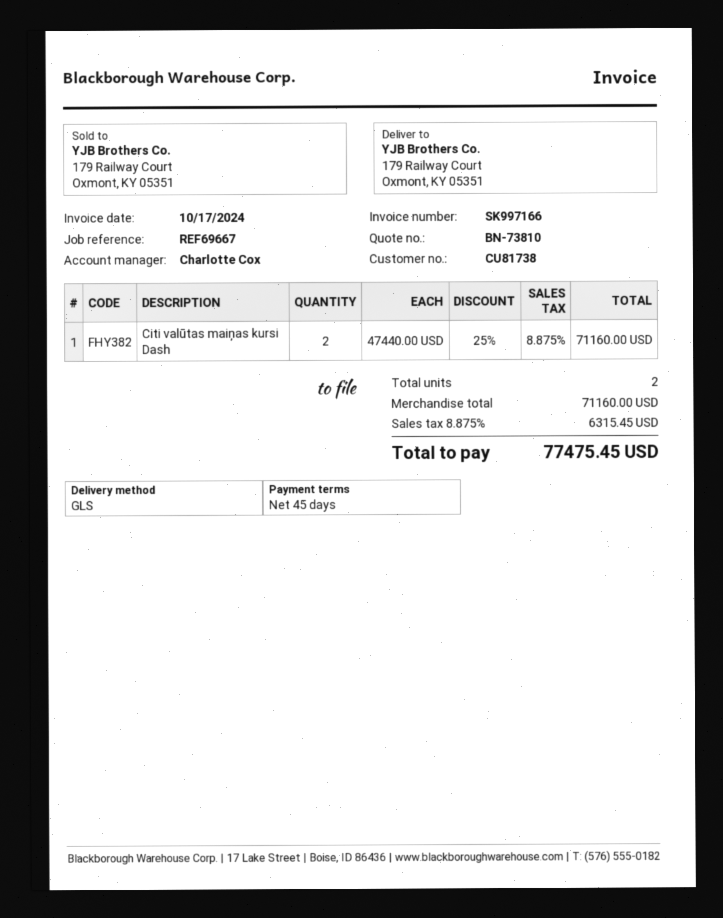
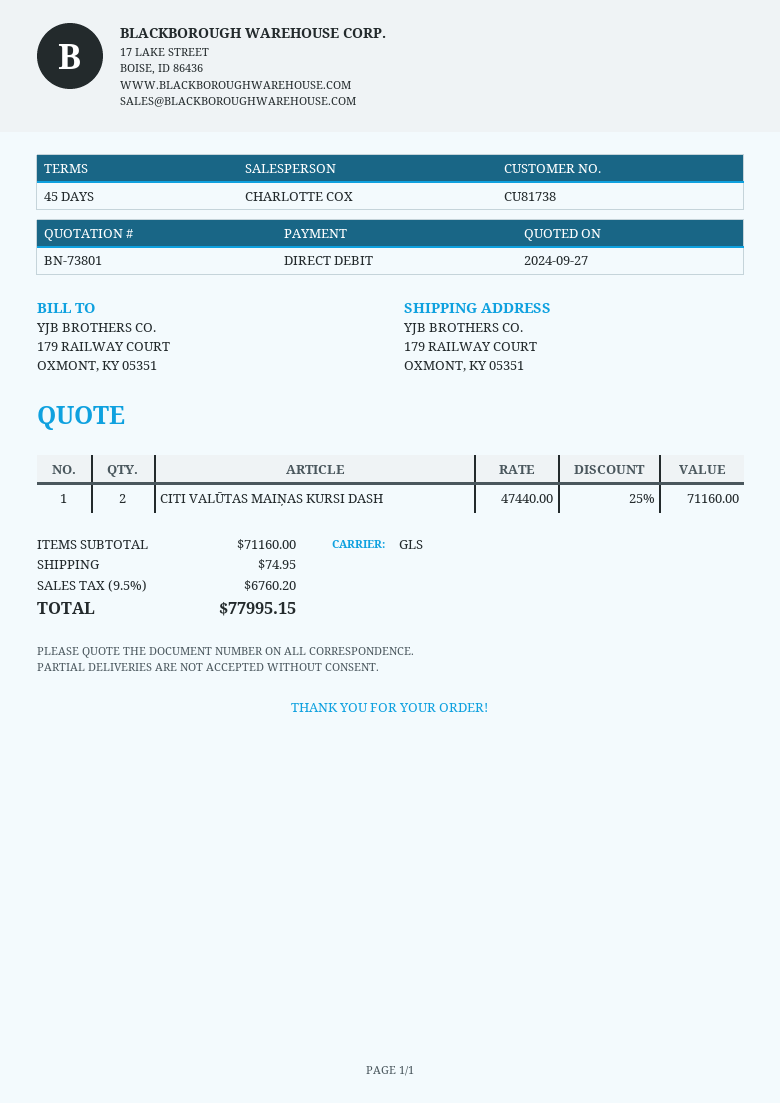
quote number: BN-73810 -> BN-73801
shipping: none -> 74.95
tax: 8.875% = 6315.45 -> 9.5% = 6760.20
total: 77475.45 -> 77995.15

